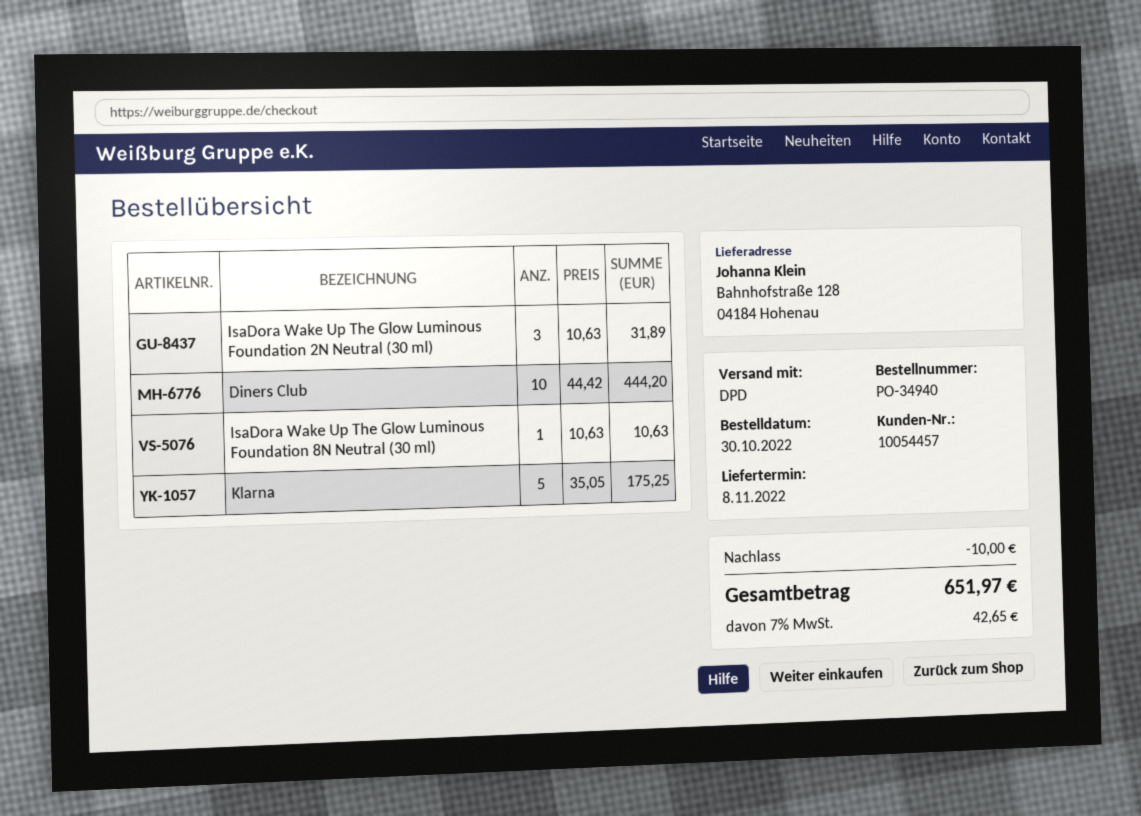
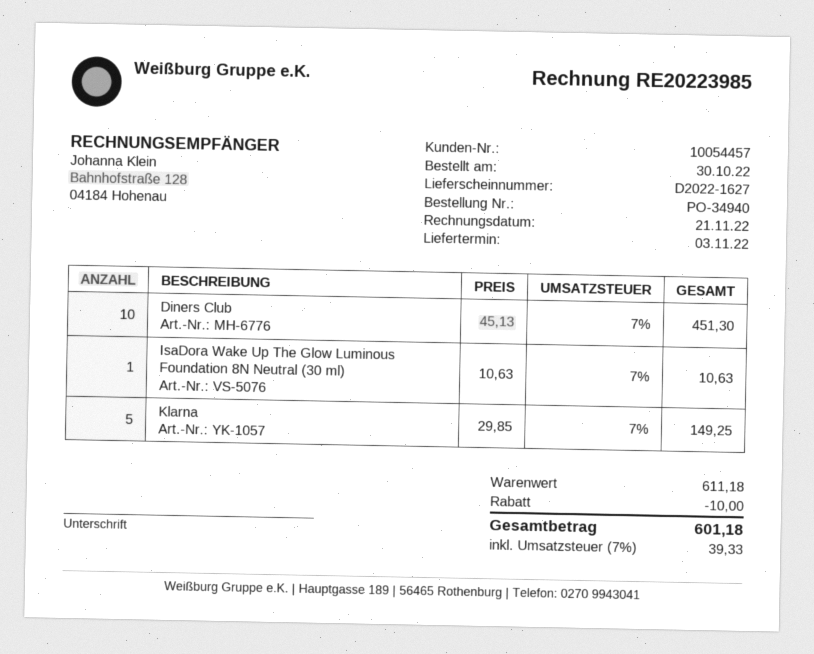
delivery date: 2022-11-08 -> 2022-11-03
IsaDora Wake Up The Glow Luminous Foundation 2N Neutral (30 ml): 3 x 10.63 = 31.89 -> none
Diners Club: 10 x 44.42 = 444.20 -> 10 x 45.13 = 451.30
Klarna: 5 x 35.05 = 175.25 -> 5 x 29.85 = 149.25
tax: 7% = 42.65 -> 7% = 39.33
total: 651.97 -> 601.18

